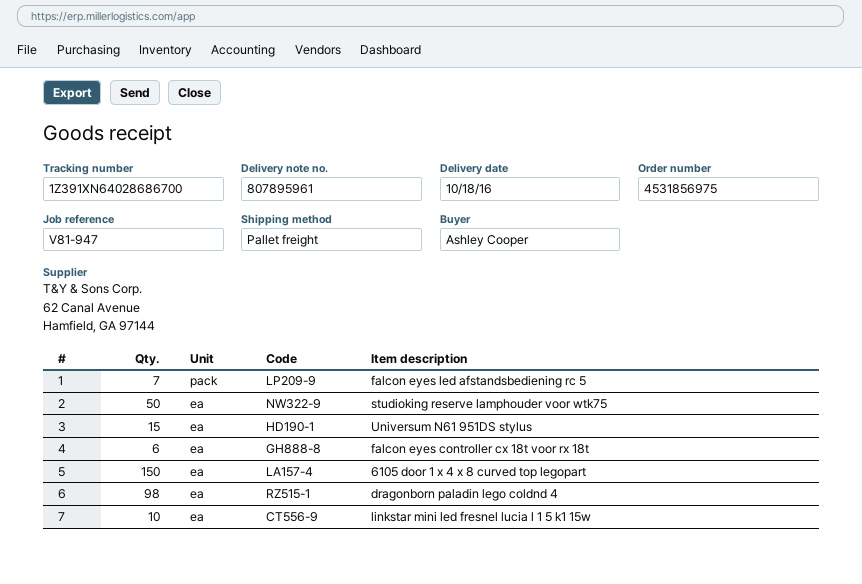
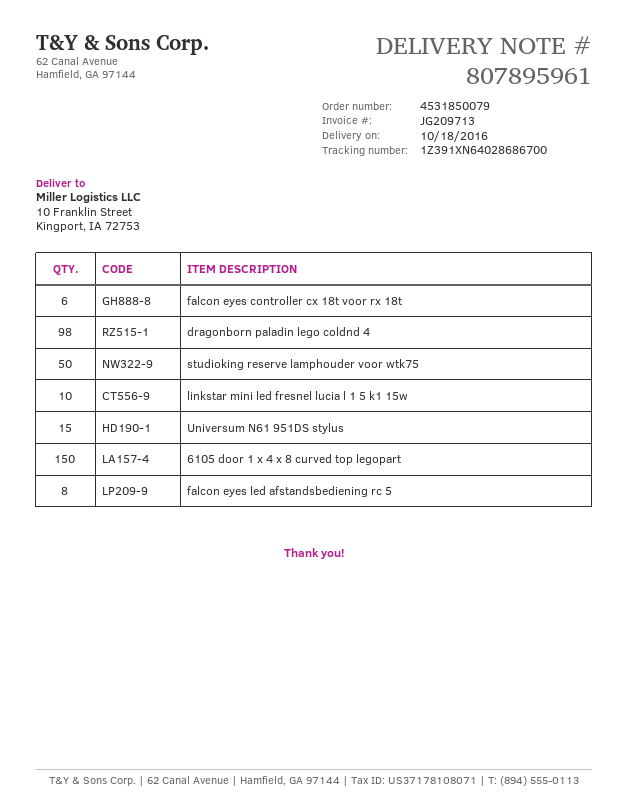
order number: 4531856975 -> 4531850079
falcon eyes led afstandsbediening rc 5: 7 -> 8

